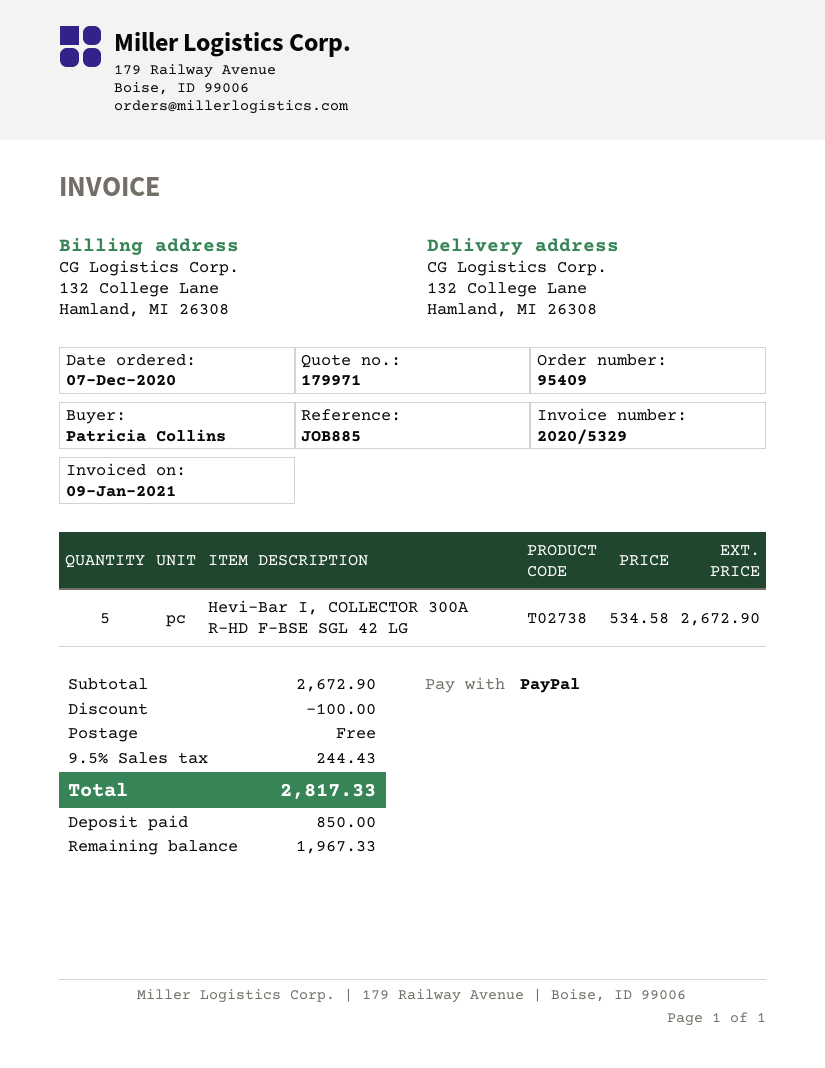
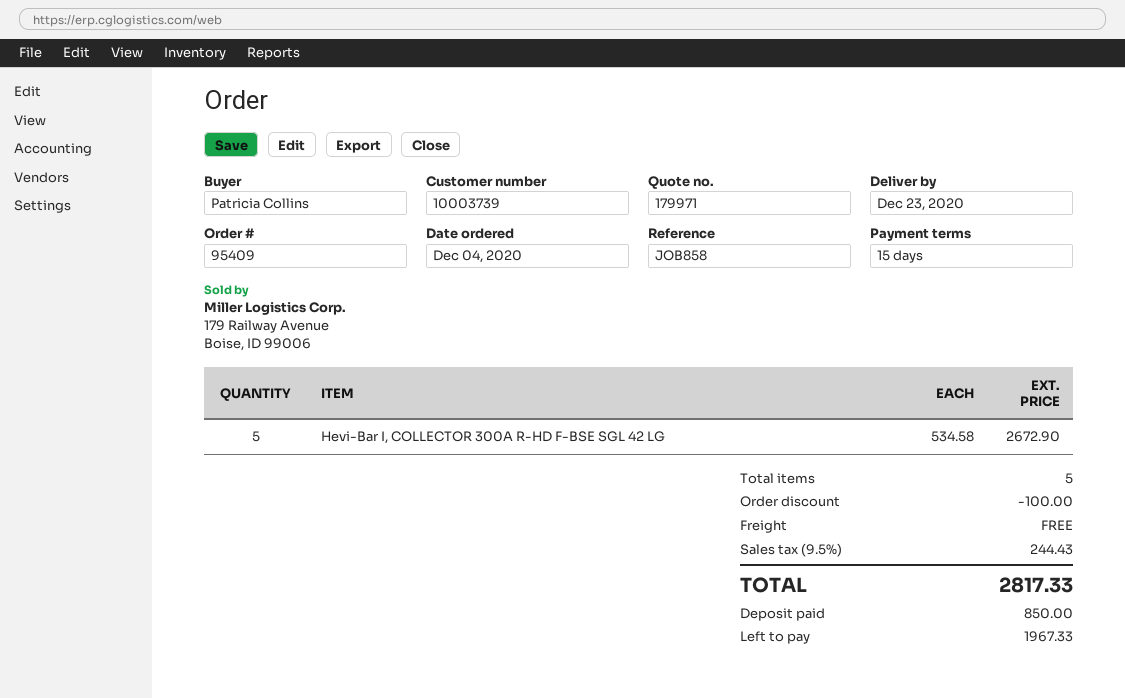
order date: 2020-12-07 -> 2020-12-04
reference: JOB885 -> JOB858

